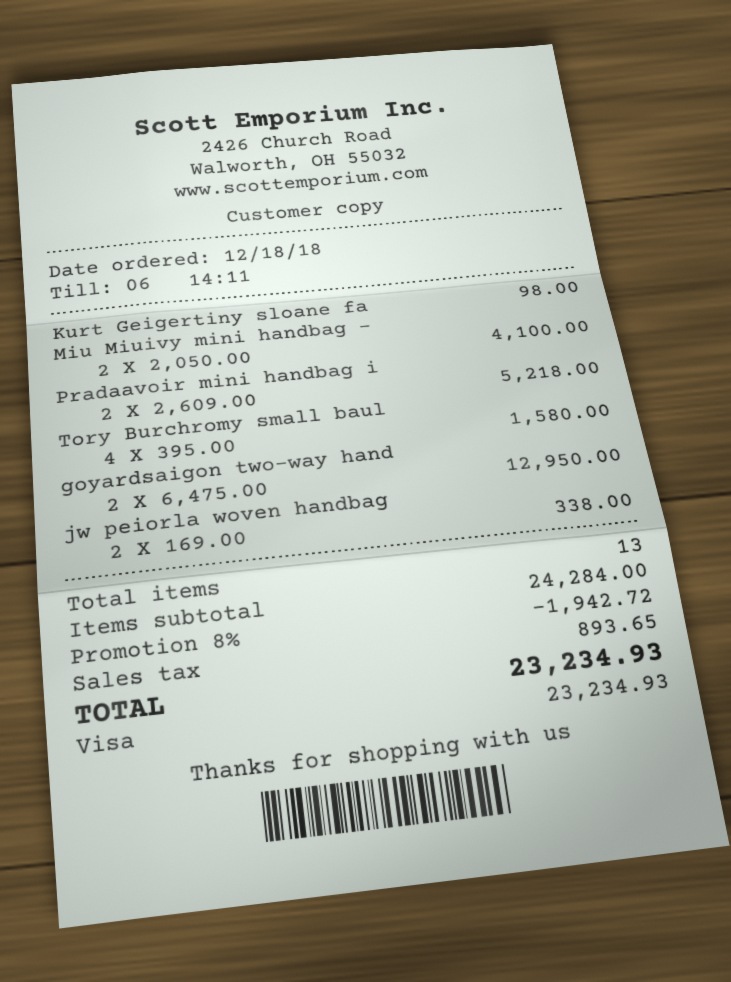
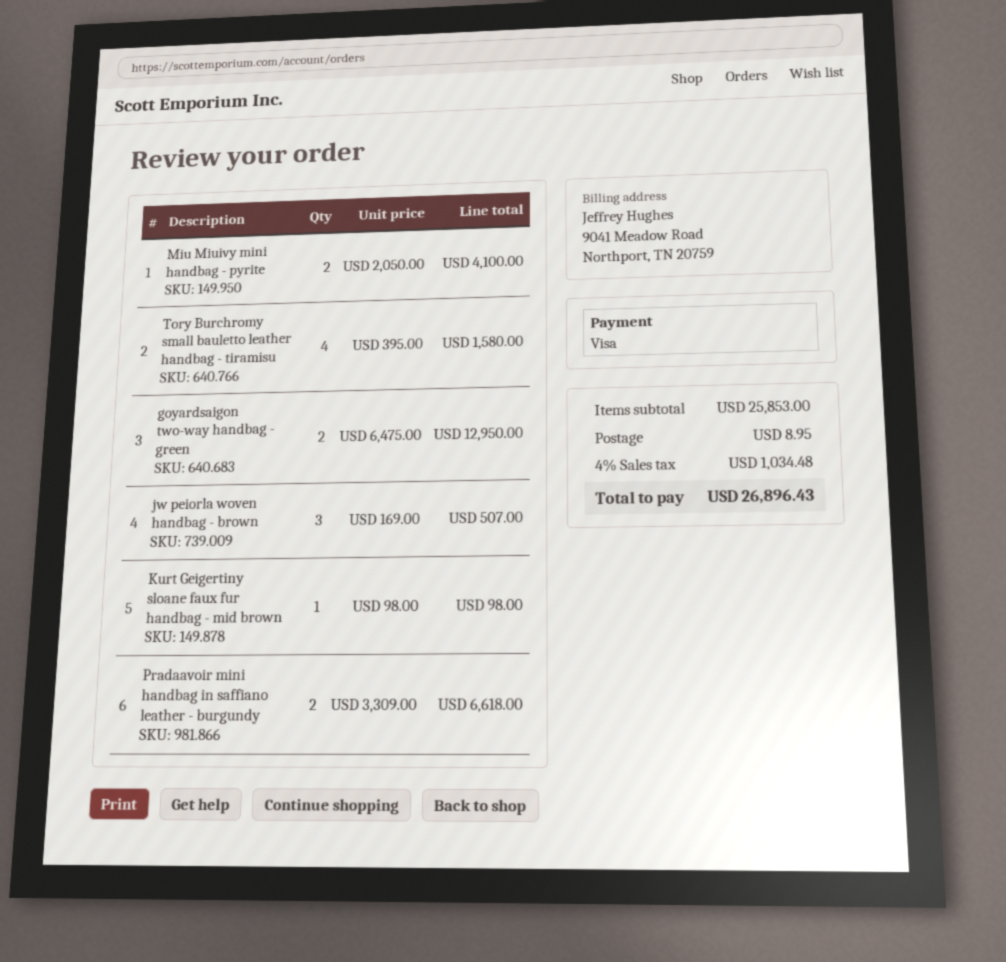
Pradaavoir mini handbag i: 2 x 2609.00 = 5218.00 -> 2 x 3309.00 = 6618.00
jw peiorla woven handbag: 2 x 169.00 = 338.00 -> 3 x 169.00 = 507.00
subtotal: 24284.00 -> 25853.00
discount: 8% = 1942.72 -> none
shipping: none -> 8.95
tax: 893.65 -> 1034.48
total: 23234.93 -> 26896.43

